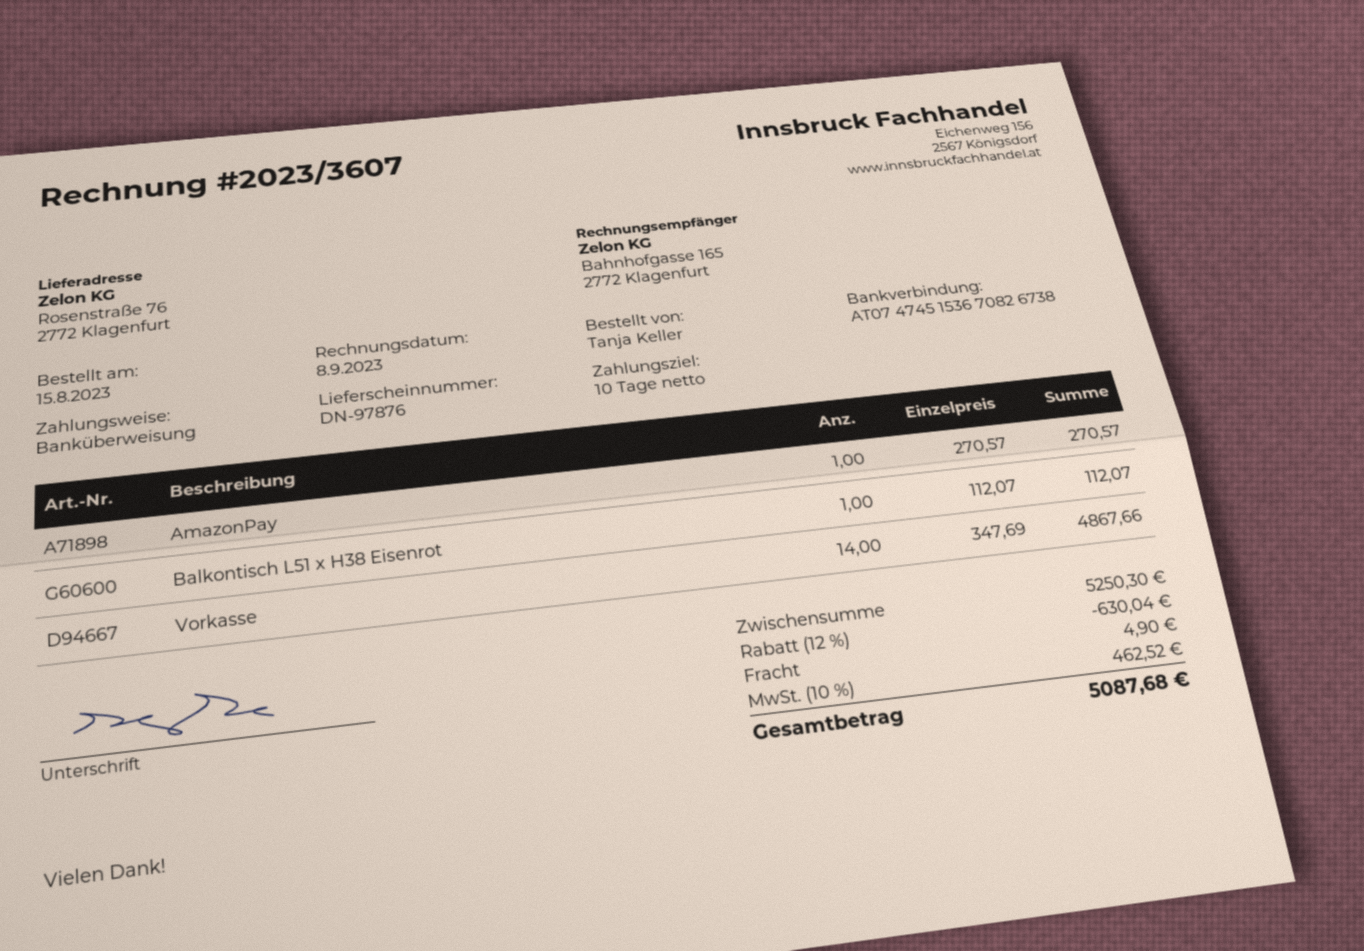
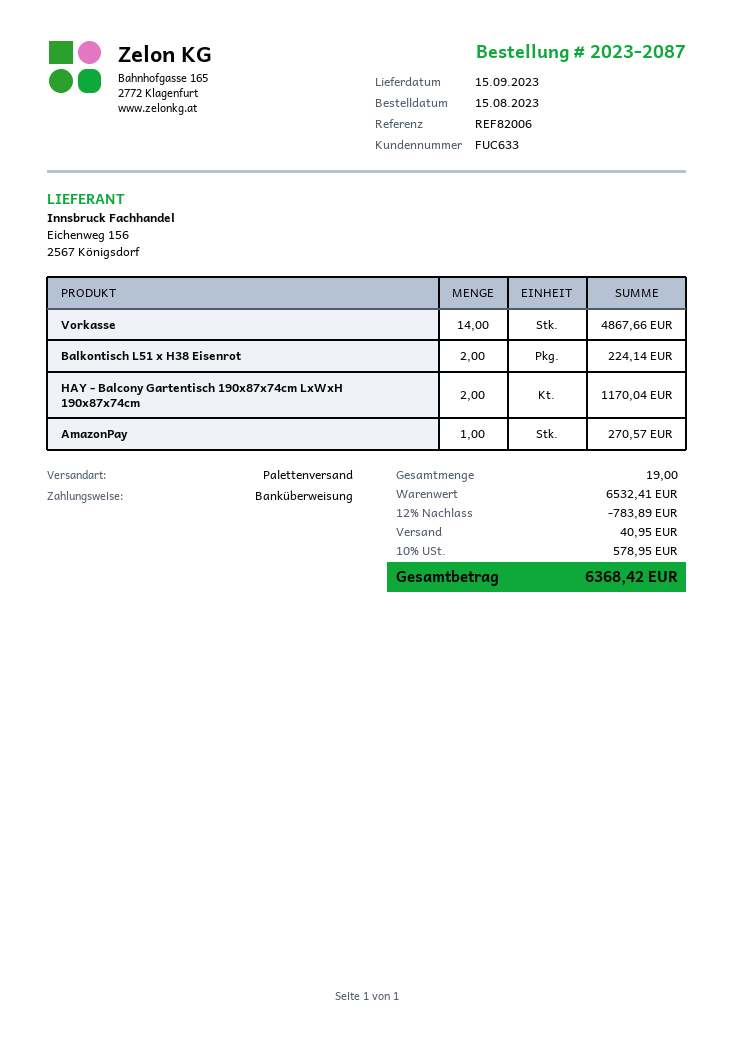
Balkontisch L51 x H38 Eisenrot: 1 for 112.07 -> 2 for 224.14
HAY - Balcony Gartentisch 190x87x74cm LxWxH 190x87x74cm: none -> 2 for 1170.04
subtotal: 5250.30 -> 6532.41
discount: 12% = 630.04 -> 12% = 783.89
shipping: 4.90 -> 40.95
tax: 10% = 462.52 -> 10% = 578.95
total: 5087.68 -> 6368.42

